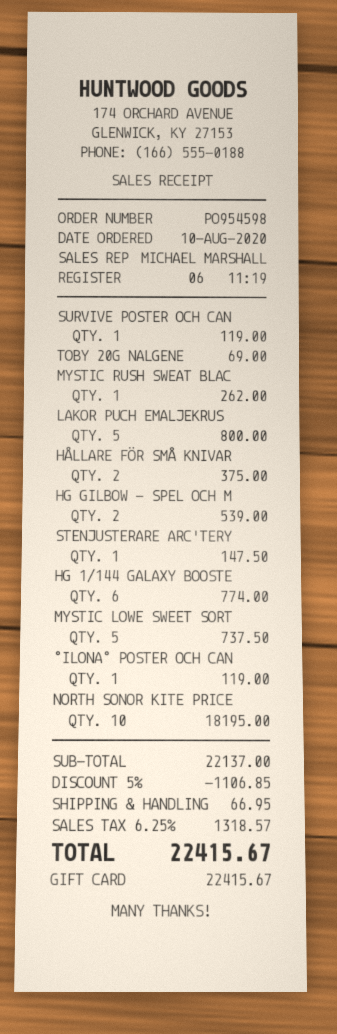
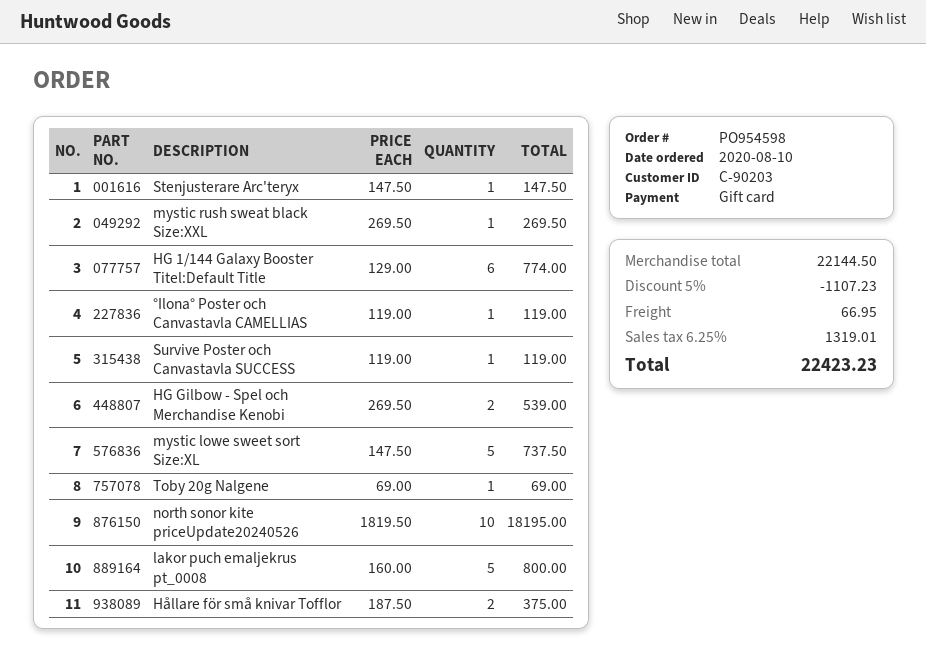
MYSTIC RUSH SWEAT BLAC: 1 for 262.00 -> 1 for 269.50
subtotal: 22137.00 -> 22144.50
discount: 5% = 1106.85 -> 5% = 1107.23
tax: 6.25% = 1318.57 -> 6.25% = 1319.01
total: 22415.67 -> 22423.23

